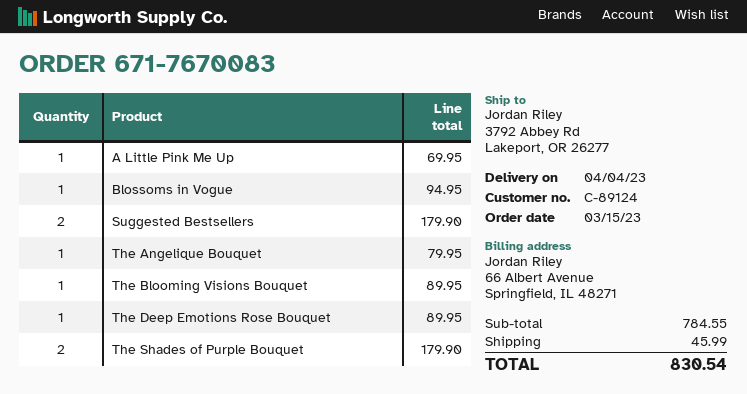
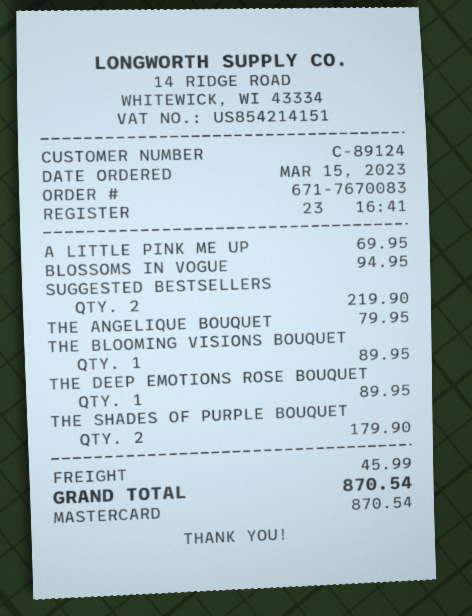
Suggested Bestsellers: 2 for 179.90 -> 2 for 219.90
total: 830.54 -> 870.54

